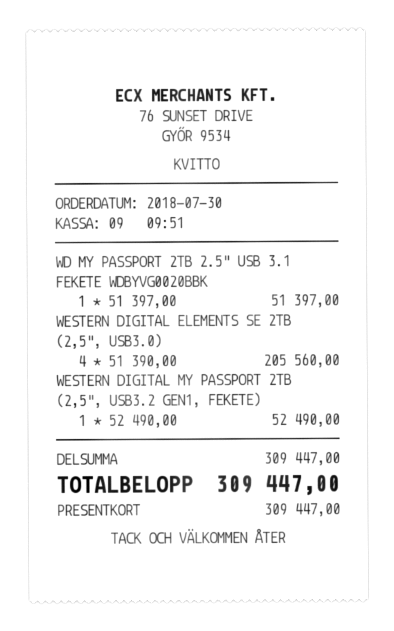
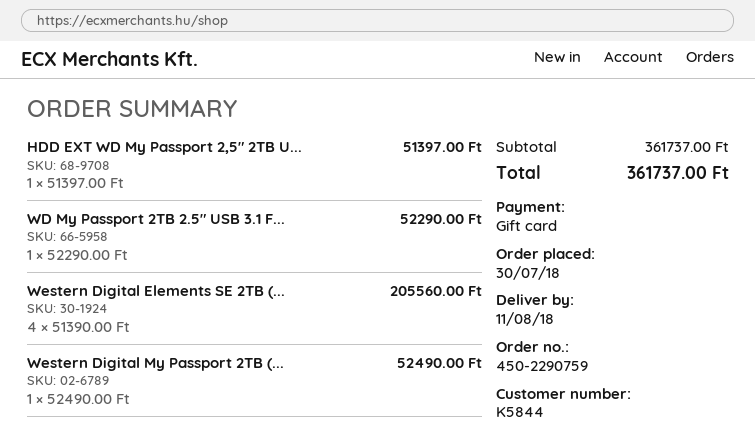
WD MY PASSPORT 2TB 2.5" USB 3.1 FEKETE WDBYVG0020BBK: 1 x 51397.00 = 51397.00 -> 1 x 52290.00 = 52290.00
HDD EXT WD My Passport 2,5" 2TB U...: none -> 1 x 51397.00 = 51397.00
subtotal: 309447.00 -> 361737.00
total: 309447.00 -> 361737.00

